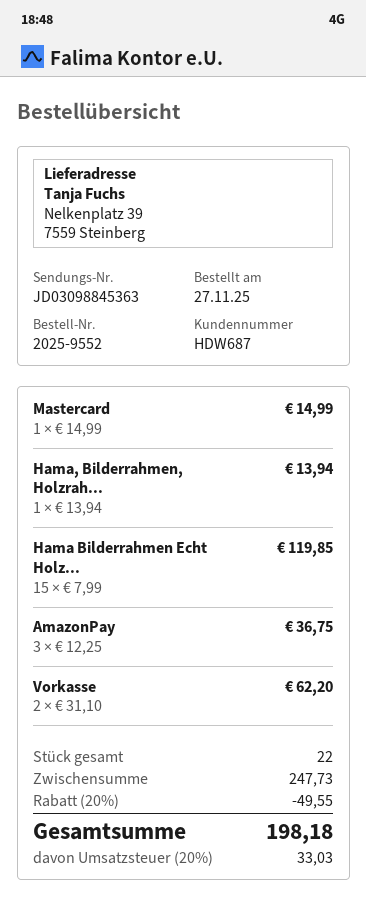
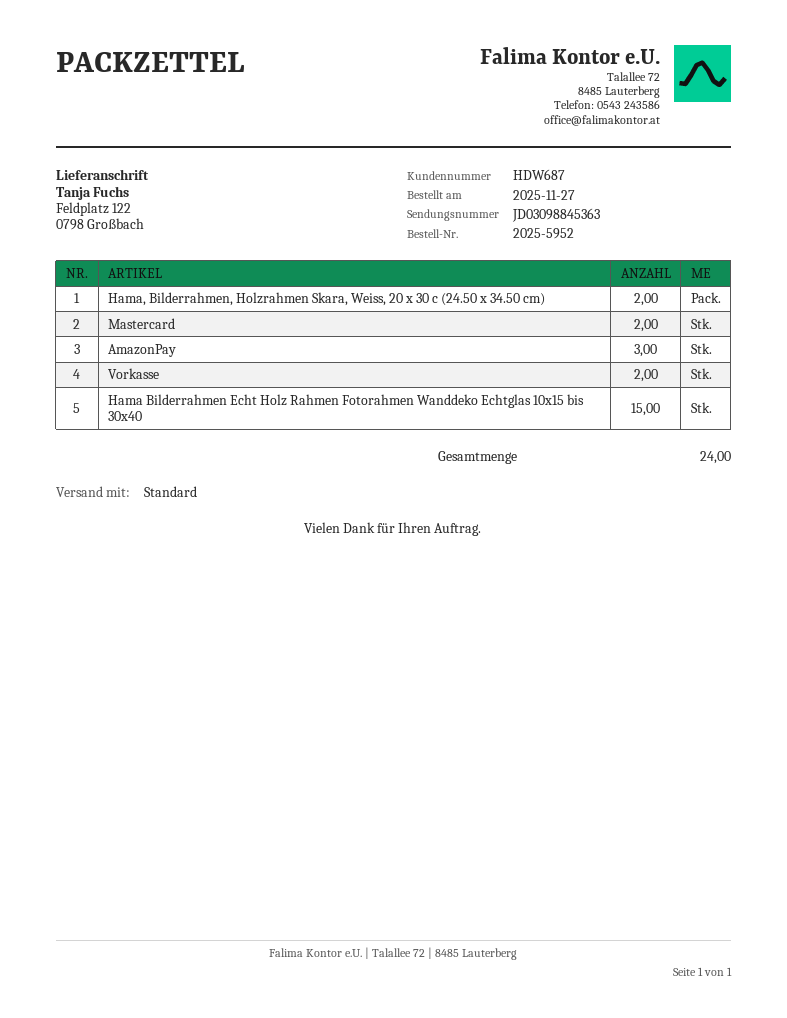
order number: 2025-9552 -> 2025-5952
ship to: Nelkenplatz 39, 7559 Steinberg -> Feldplatz 122, 0798 Großbach
Mastercard: 1 -> 2
Hama, Bilderrahmen, Holzrah...: 1 -> 2
total quantity: 22 -> 24

